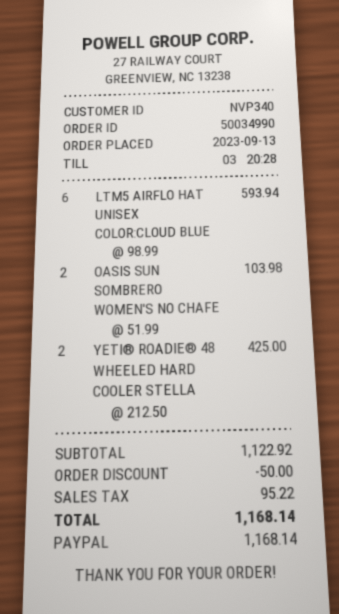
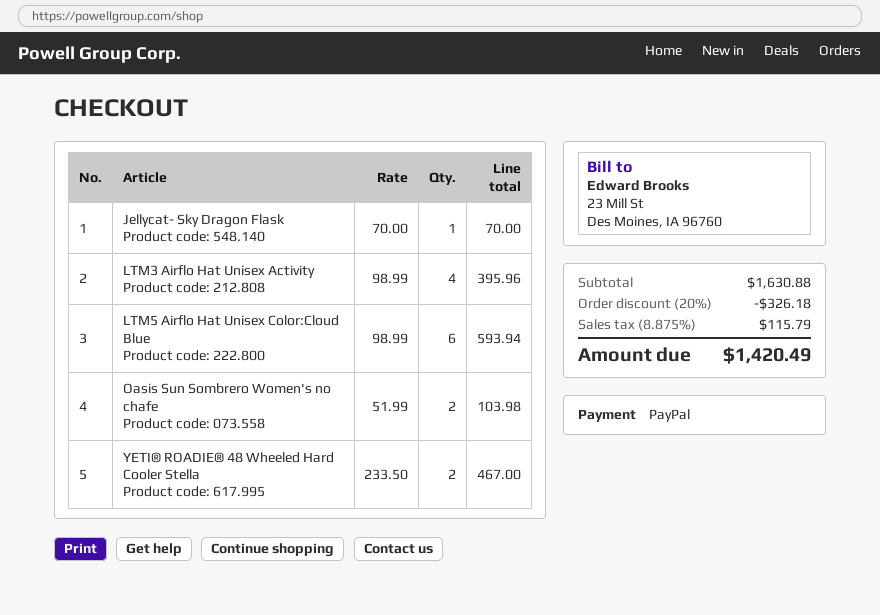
YETI® ROADIE® 48 WHEELED HARD COOLER STELLA: 2 x 212.50 = 425.00 -> 2 x 233.50 = 467.00
Jellycat- Sky Dragon Flask: none -> 1 x 70.00 = 70.00
LTM3 Airflo Hat Unisex Activity: none -> 4 x 98.99 = 395.96
subtotal: 1122.92 -> 1630.88
discount: 50.00 -> 326.18
tax: 95.22 -> 115.79
total: 1168.14 -> 1420.49

